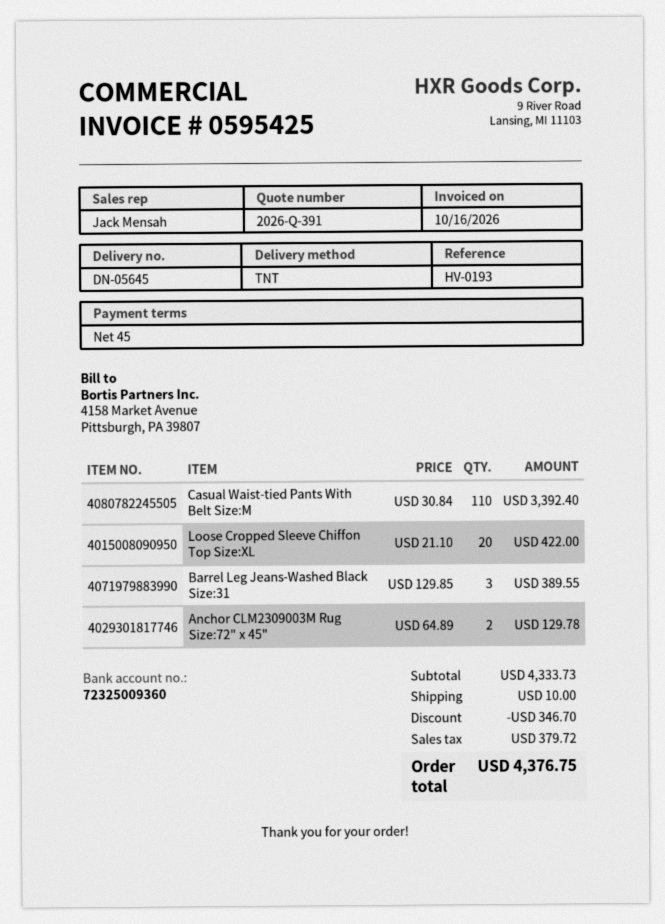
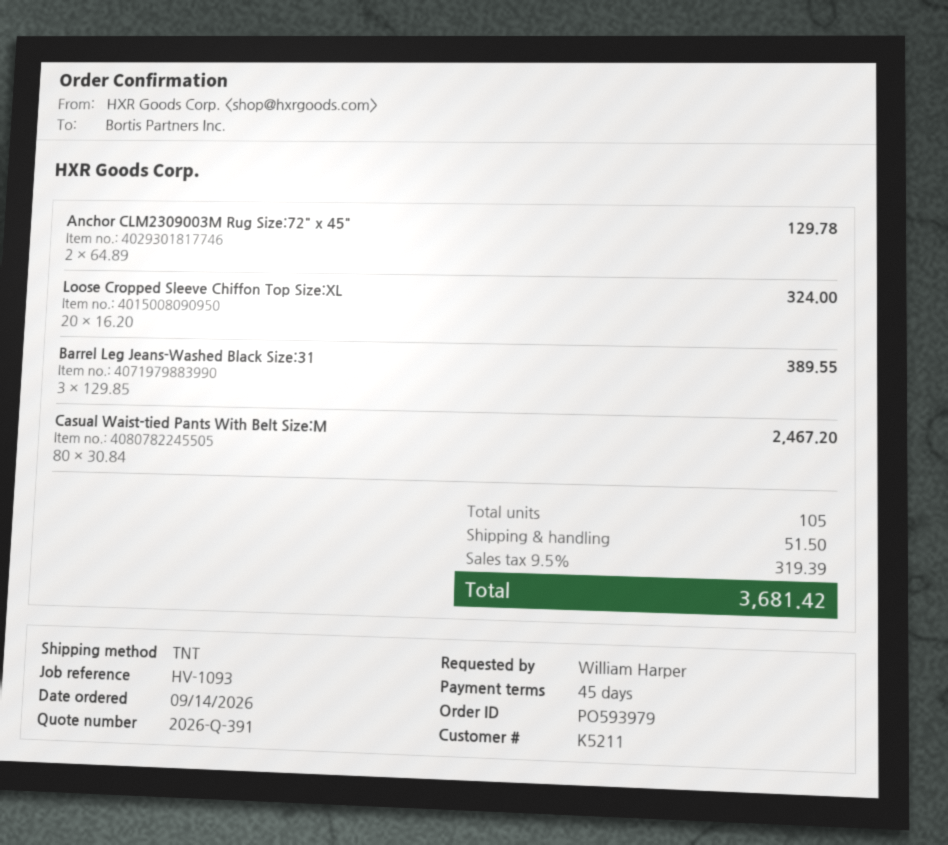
reference: HV-0193 -> HV-1093
Casual Waist-tied Pants With Belt Size:M: 110 x 30.84 = 3392.40 -> 80 x 30.84 = 2467.20
Loose Cropped Sleeve Chiffon Top Size:XL: 20 x 21.10 = 422.00 -> 20 x 16.20 = 324.00
discount: 346.70 -> none
shipping: 10.00 -> 51.50
tax: 379.72 -> 319.39
total: 4376.75 -> 3681.42

